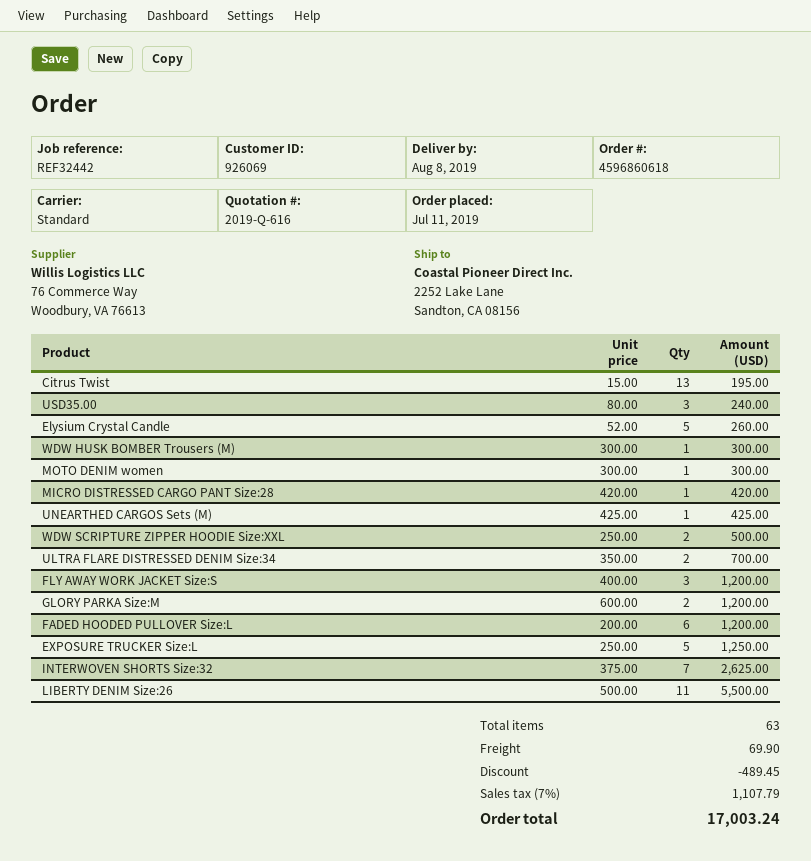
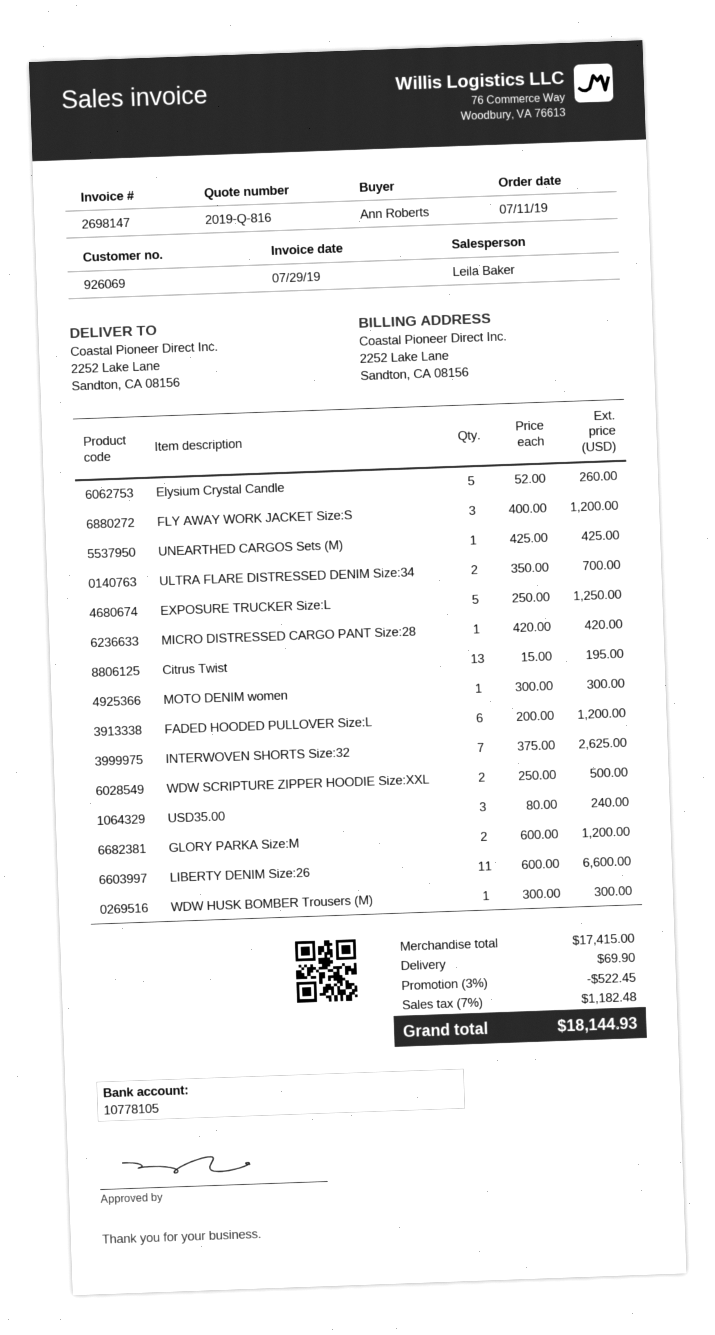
quote number: 2019-Q-616 -> 2019-Q-816
LIBERTY DENIM Size:26: 11 x 500.00 = 5500.00 -> 11 x 600.00 = 6600.00
discount: 489.45 -> 522.45
tax: 7% = 1107.79 -> 7% = 1182.48
total: 17003.24 -> 18144.93

